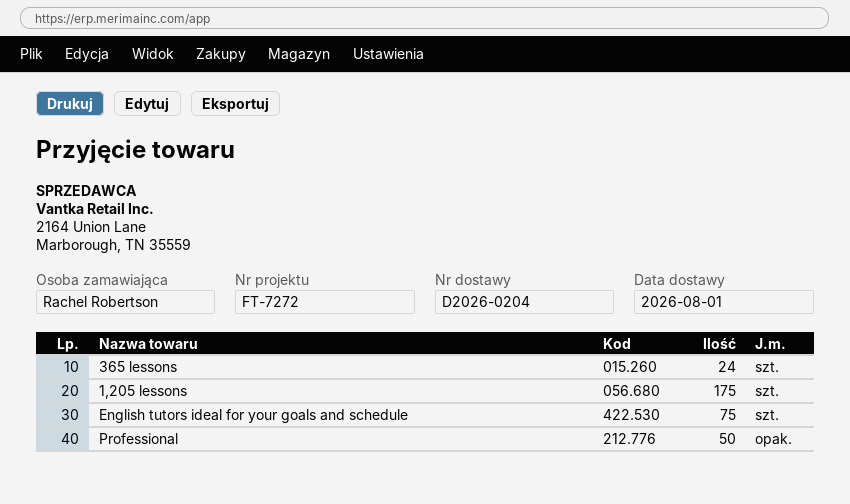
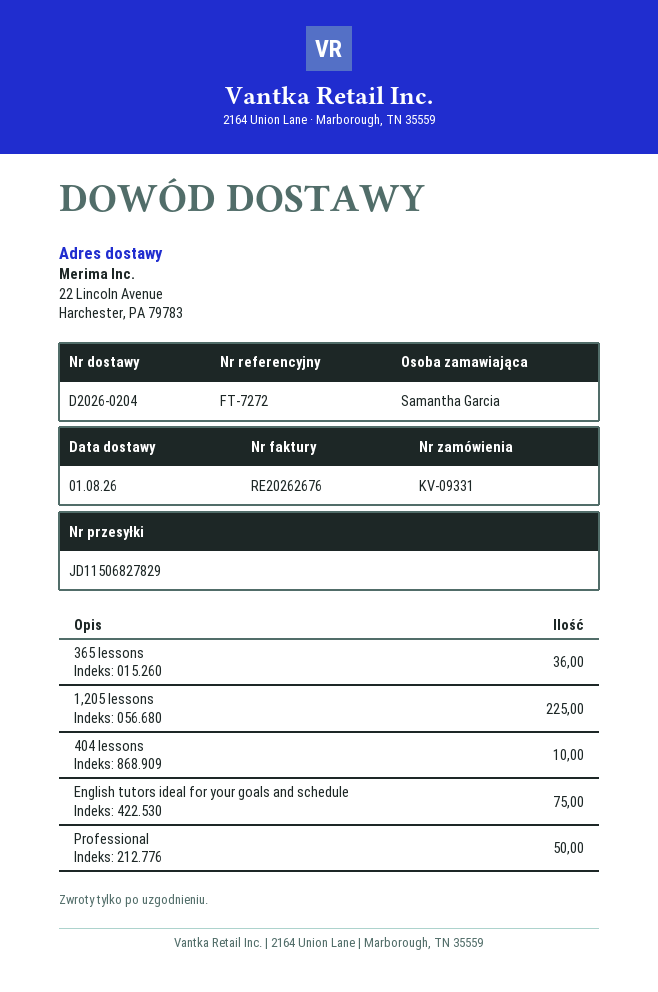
ordered by: Rachel Robertson -> Samantha Garcia
365 lessons: 24 -> 36
1,205 lessons: 175 -> 225
404 lessons: none -> 10

